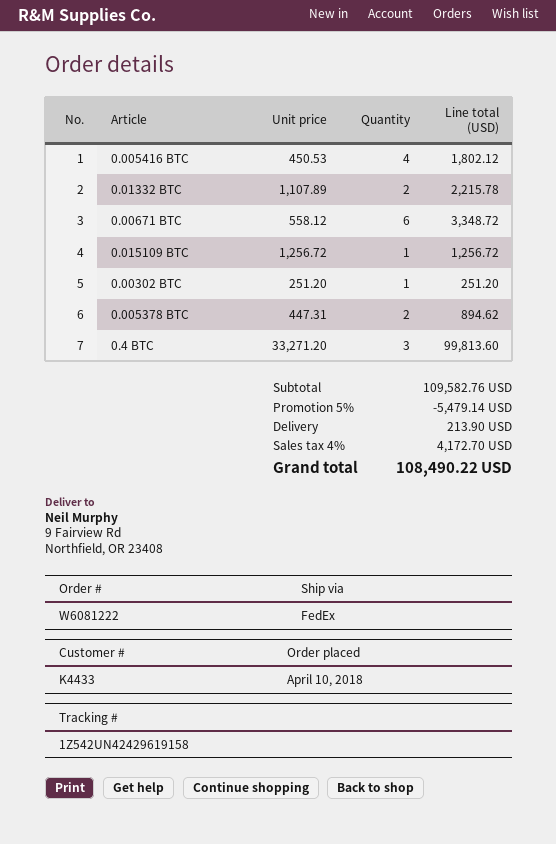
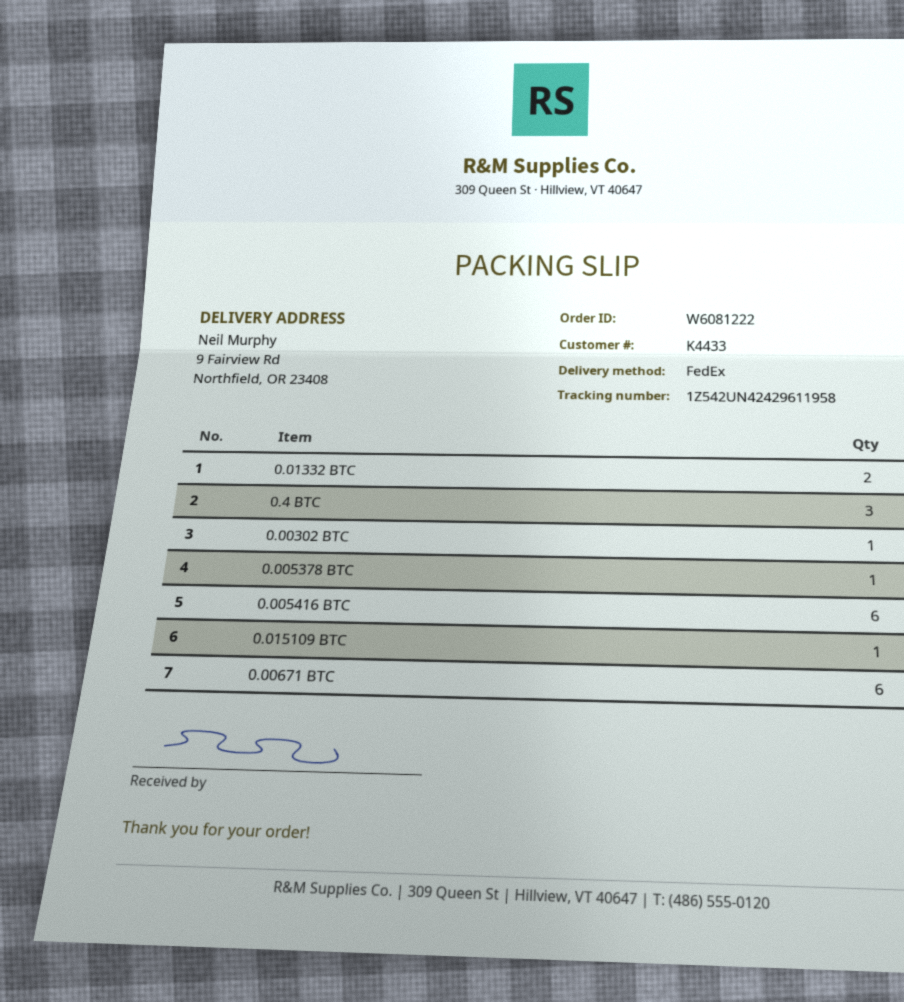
tracking number: 1Z542UN42429619158 -> 1Z542UN42429611958
0.005416 BTC: 4 -> 6
0.005378 BTC: 2 -> 1

